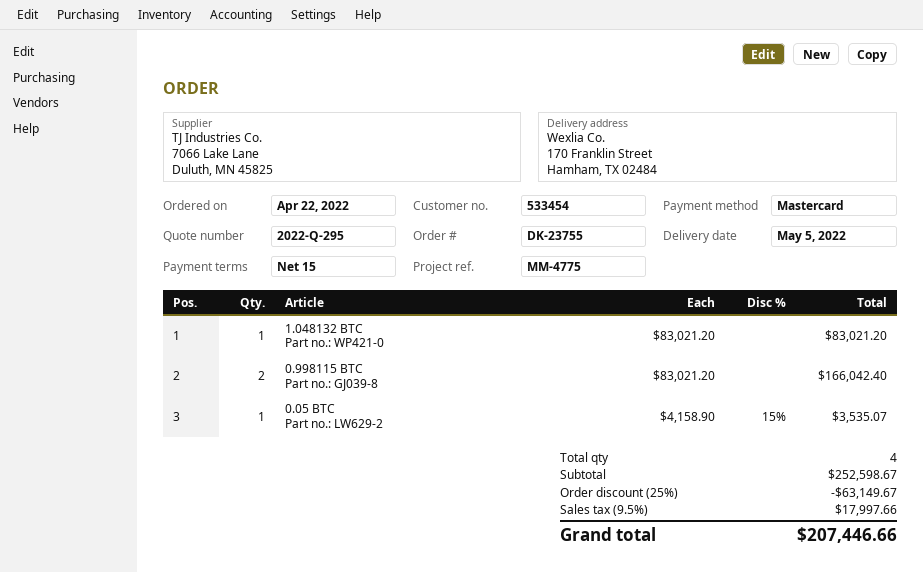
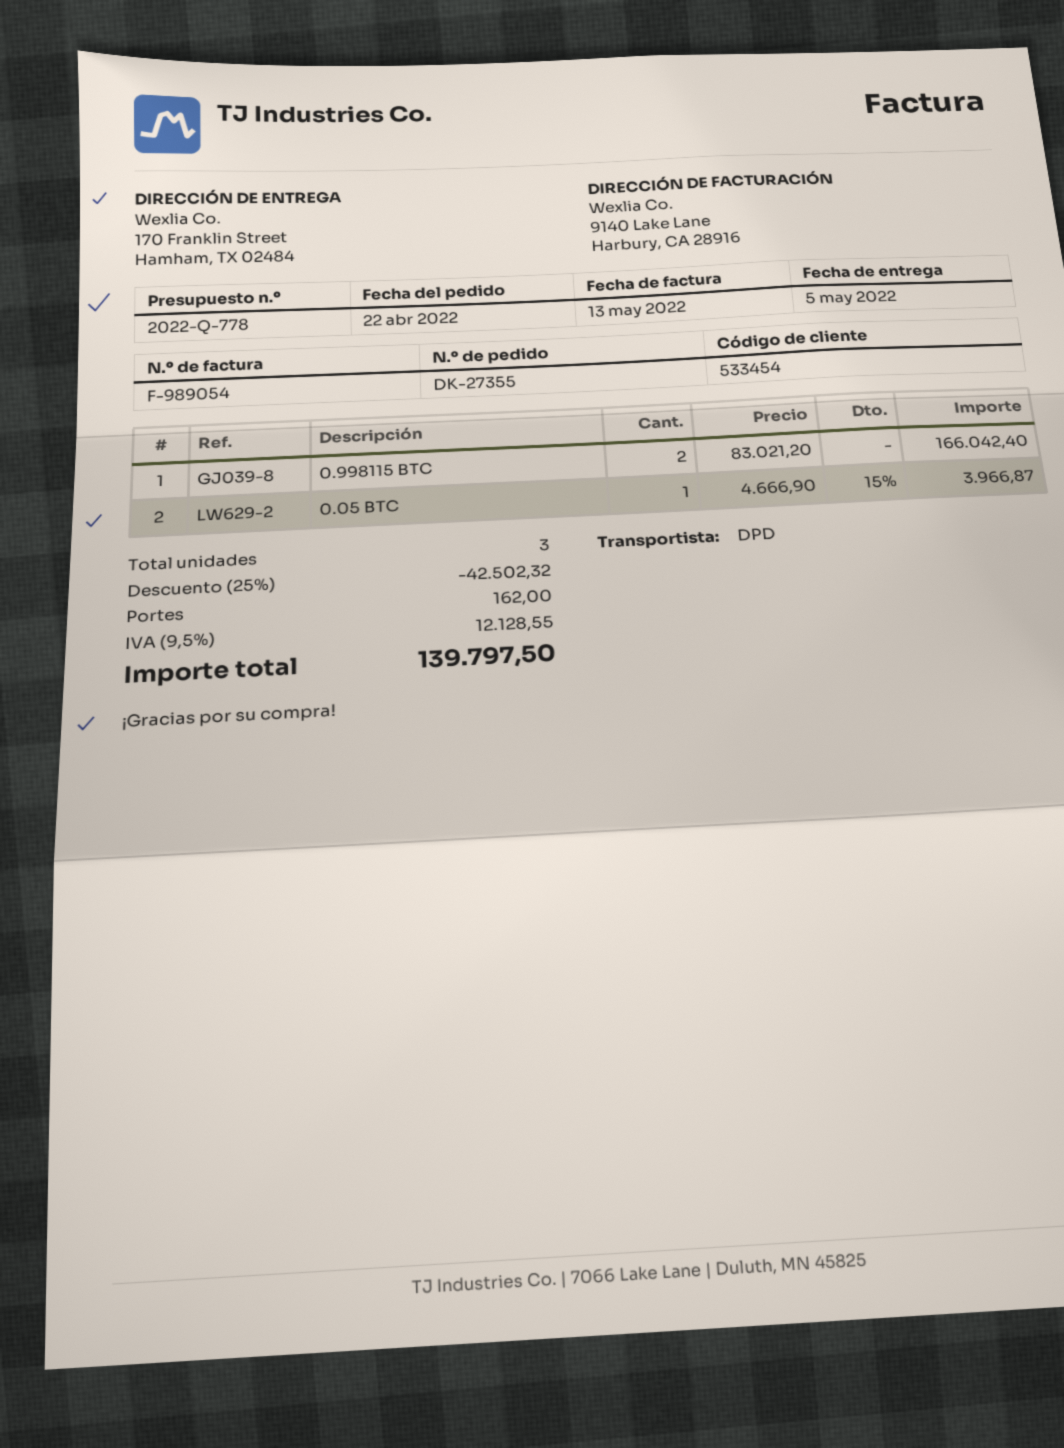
quote number: 2022-Q-295 -> 2022-Q-778
order number: DK-23755 -> DK-27355
1.048132 BTC: 1 x 83021.20 = 83021.20 -> none
0.05 BTC: 1 x 4158.90 - 15% = 3535.07 -> 1 x 4666.90 - 15% = 3966.87
total quantity: 4 -> 3
discount: 25% = 63149.67 -> 25% = 42502.32
shipping: none -> 162.00
tax: 9.5% = 17997.66 -> 9.5% = 12128.55
total: 207446.66 -> 139797.50

